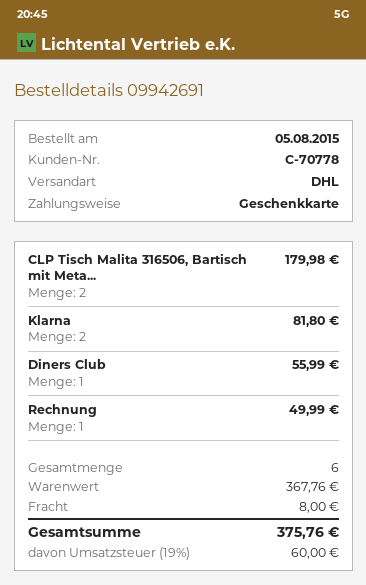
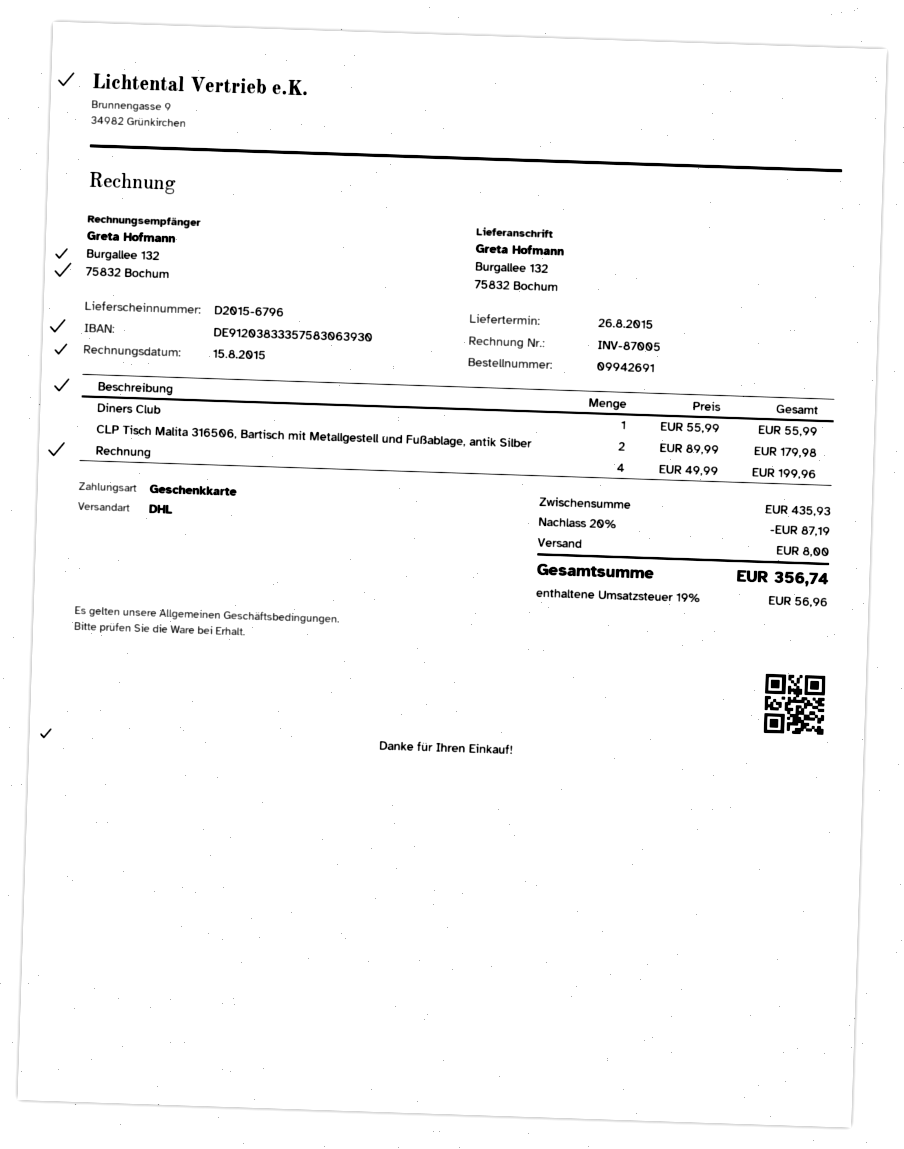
Klarna: 2 for 81.80 -> none
Rechnung: 1 for 49.99 -> 4 for 199.96
subtotal: 367.76 -> 435.93
discount: none -> 20% = 87.19
tax: 19% = 60.00 -> 19% = 56.96
total: 375.76 -> 356.74

